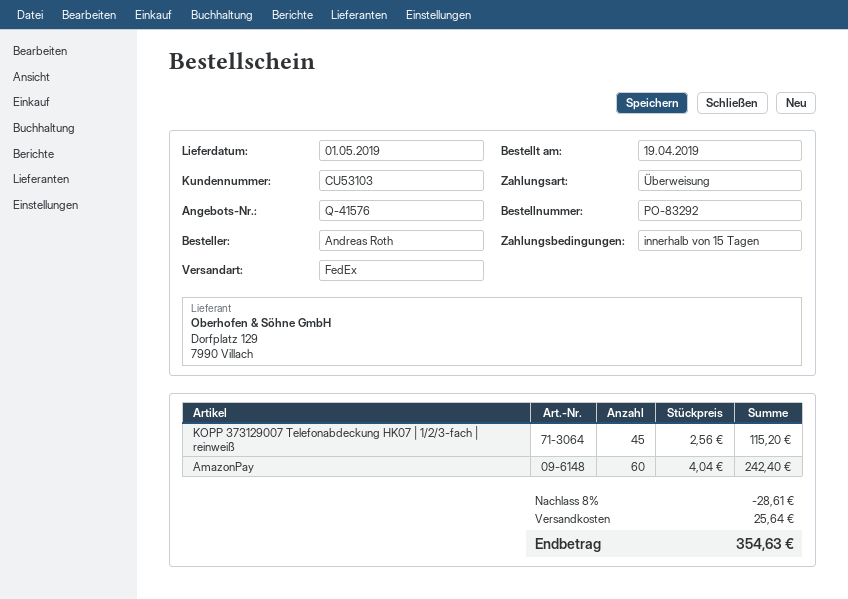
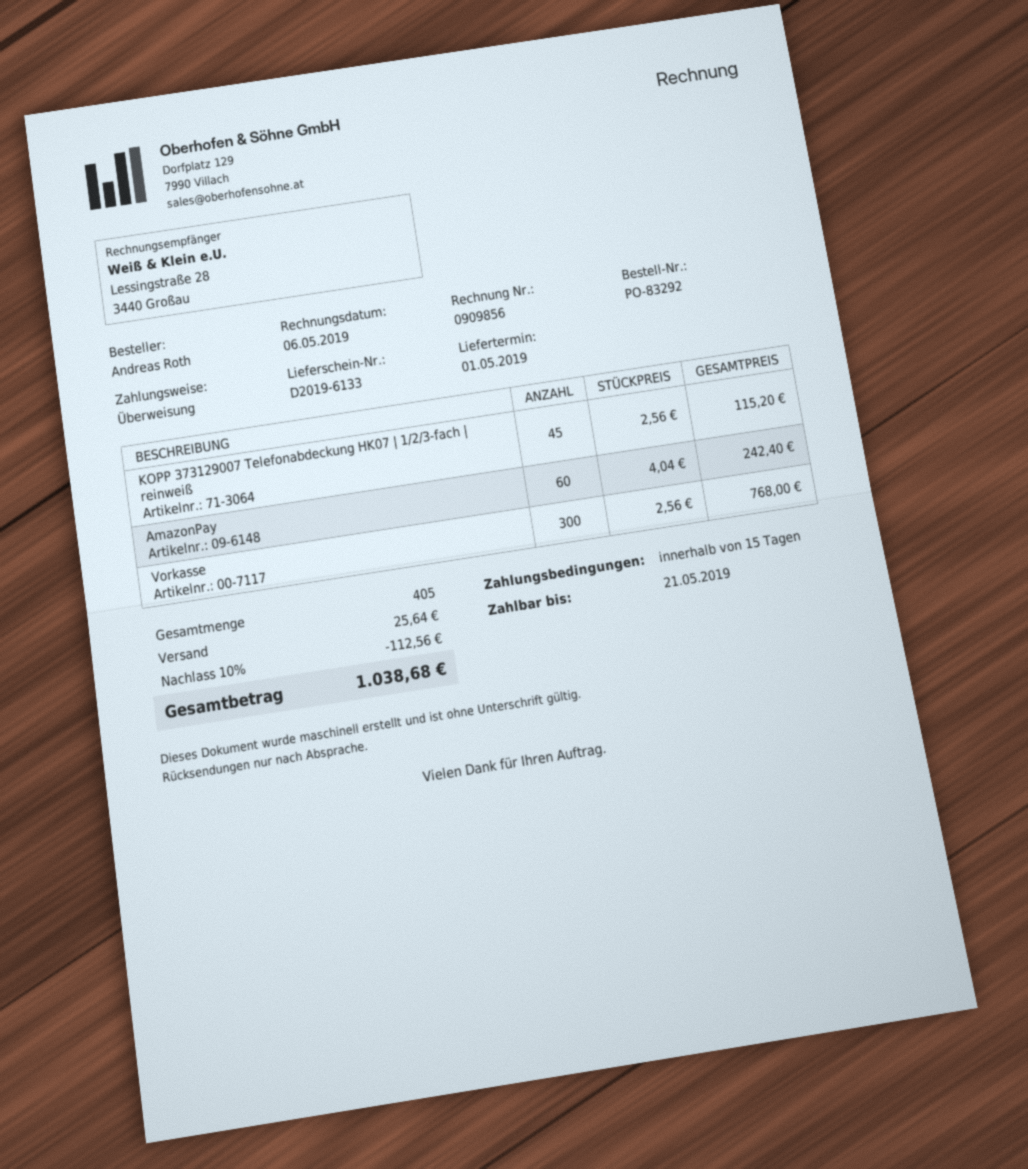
Vorkasse: none -> 300 x 2.56 = 768.00
discount: 8% = 28.61 -> 10% = 112.56
total: 354.63 -> 1038.68

